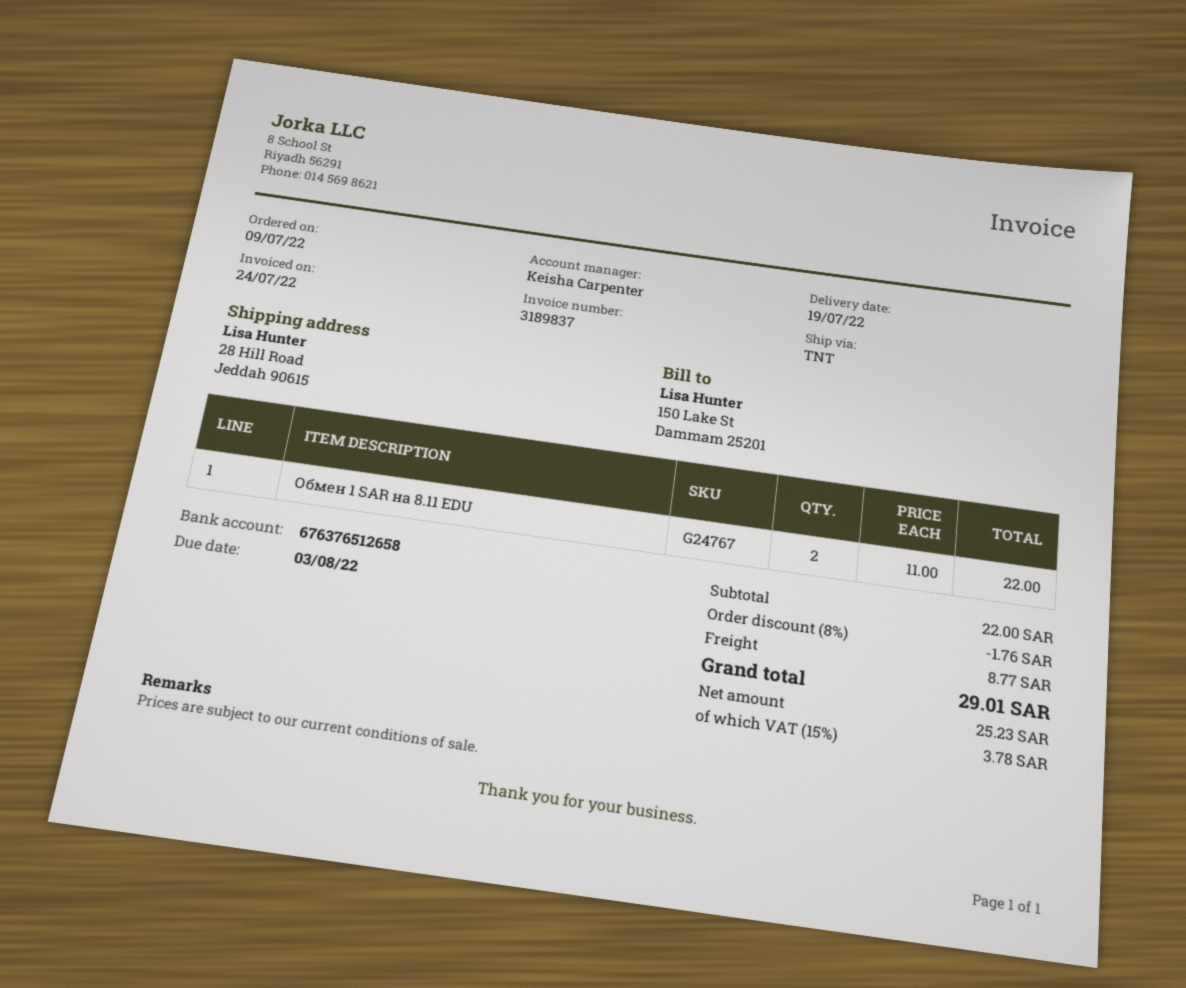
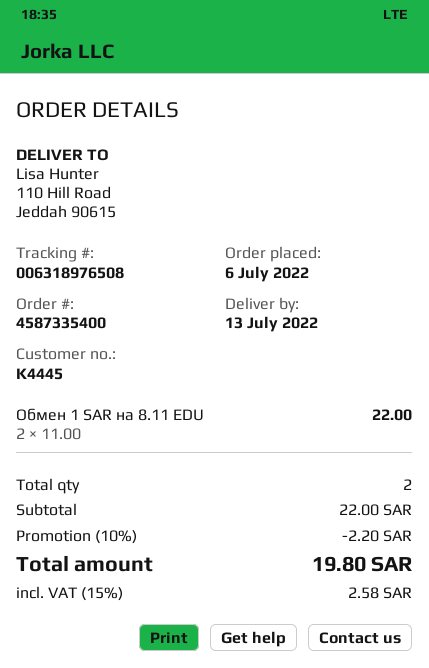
order date: 2022-07-09 -> 2022-07-06
delivery date: 2022-07-19 -> 2022-07-13
ship to: 28 Hill Road, Jeddah 90615 -> 110 Hill Road, Jeddah 90615
discount: 8% = 1.76 -> 10% = 2.20
shipping: 8.77 -> none
tax: 15% = 3.78 -> 15% = 2.58
total: 29.01 -> 19.80

